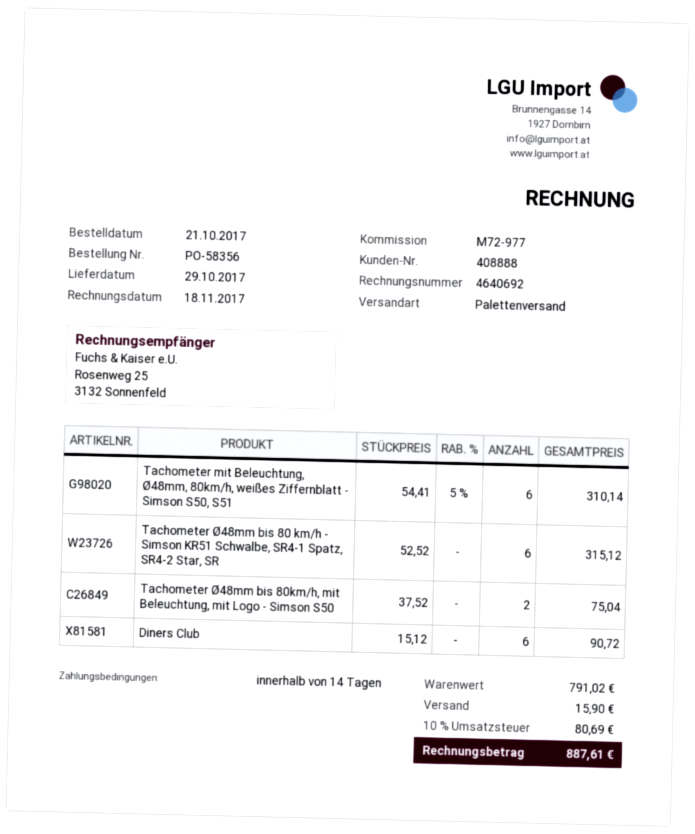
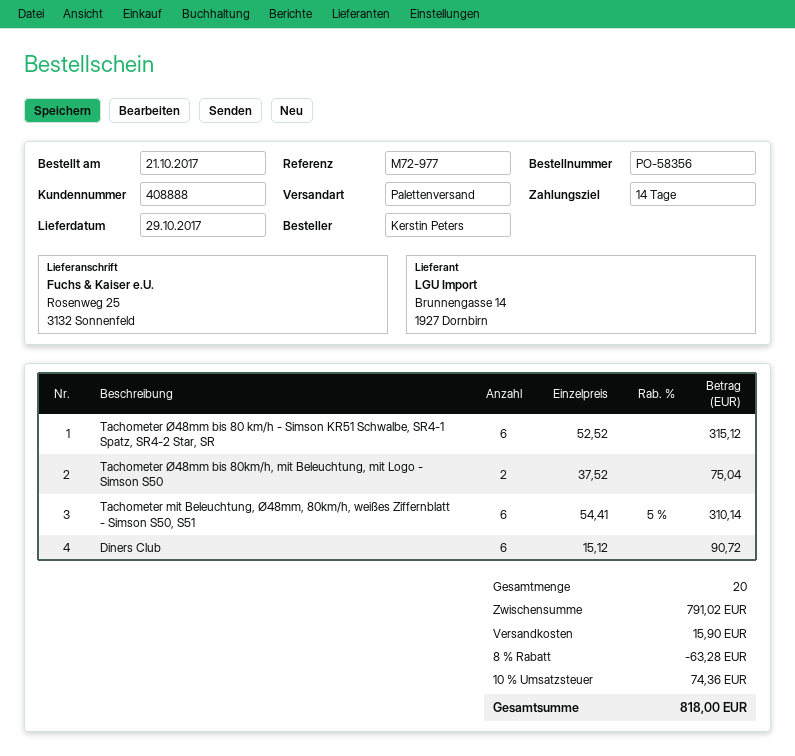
discount: none -> 8% = 63.28
tax: 10% = 80.69 -> 10% = 74.36
total: 887.61 -> 818.00

